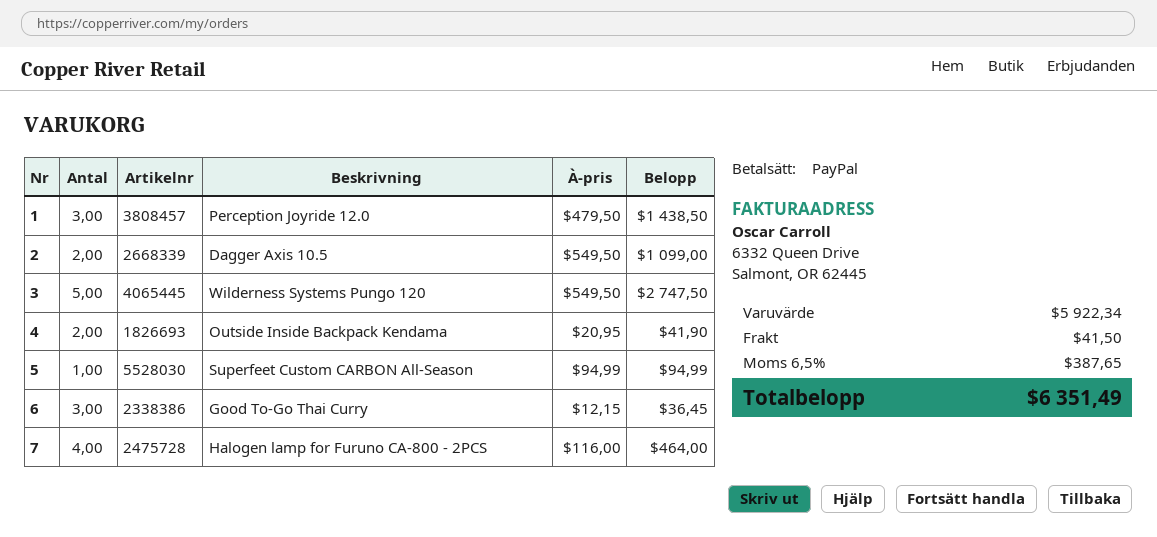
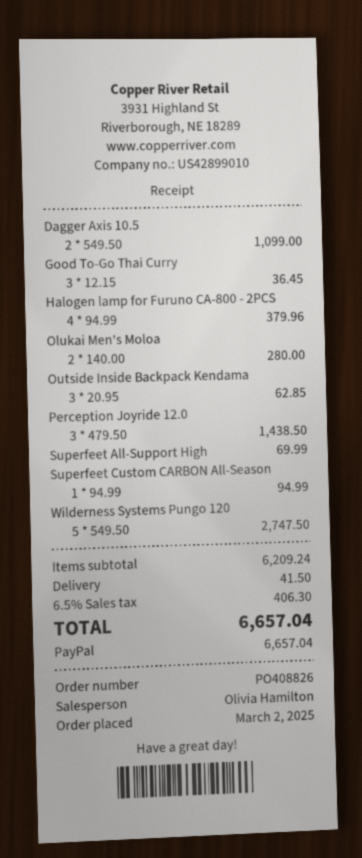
Outside Inside Backpack Kendama: 2 x 20.95 = 41.90 -> 3 x 20.95 = 62.85
Halogen lamp for Furuno CA-800 - 2PCS: 4 x 116.00 = 464.00 -> 4 x 94.99 = 379.96
Olukai Men's Moloa: none -> 2 x 140.00 = 280.00
Superfeet All-Support High: none -> 1 x 69.99 = 69.99
subtotal: 5922.34 -> 6209.24
tax: 6.5% = 387.65 -> 6.5% = 406.30
total: 6351.49 -> 6657.04

